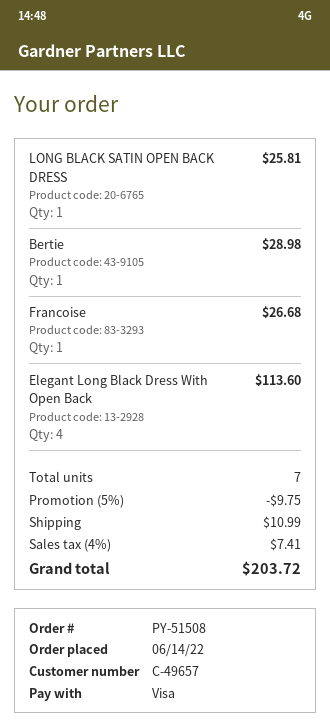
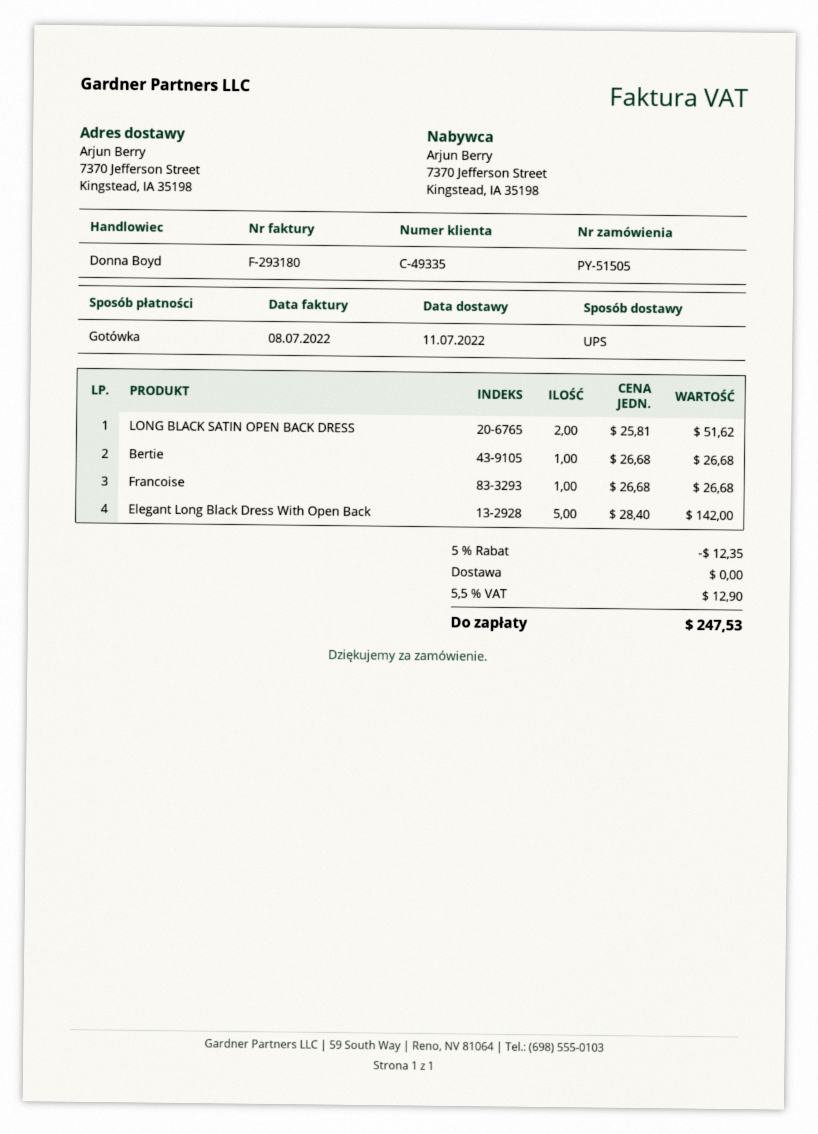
order number: PY-51508 -> PY-51505
customer number: C-49657 -> C-49335
payment method: Visa -> cash
LONG BLACK SATIN OPEN BACK DRESS: 1 for 25.81 -> 2 for 51.62
Bertie: 1 for 28.98 -> 1 for 26.68
Elegant Long Black Dress With Open Back: 4 for 113.60 -> 5 for 142.00
discount: 5% = 9.75 -> 5% = 12.35
shipping: 10.99 -> 0.00
tax: 4% = 7.41 -> 5.5% = 12.90
total: 203.72 -> 247.53

